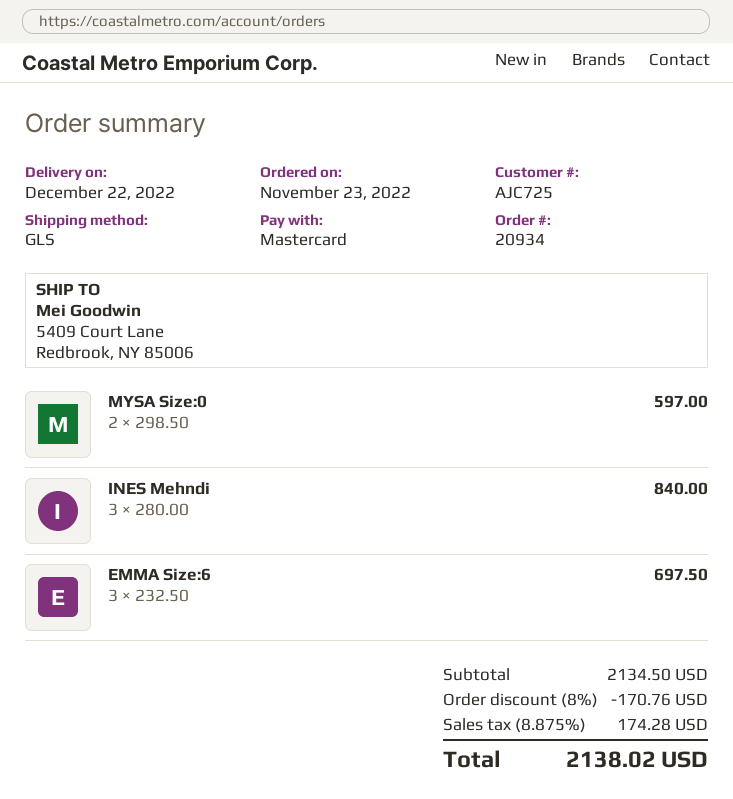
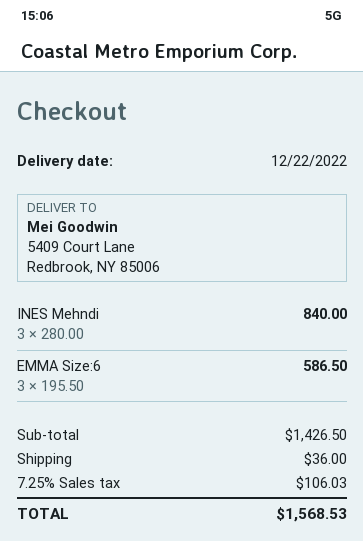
MYSA Size:0: 2 x 298.50 = 597.00 -> none
EMMA Size:6: 3 x 232.50 = 697.50 -> 3 x 195.50 = 586.50
subtotal: 2134.50 -> 1426.50
discount: 8% = 170.76 -> none
shipping: none -> 36.00
tax: 8.875% = 174.28 -> 7.25% = 106.03
total: 2138.02 -> 1568.53

